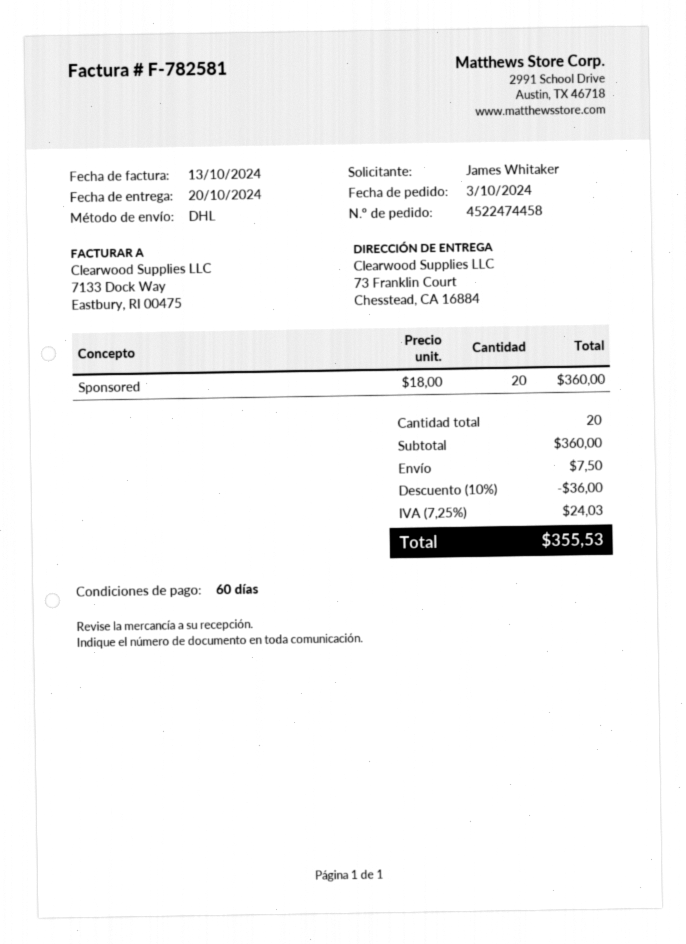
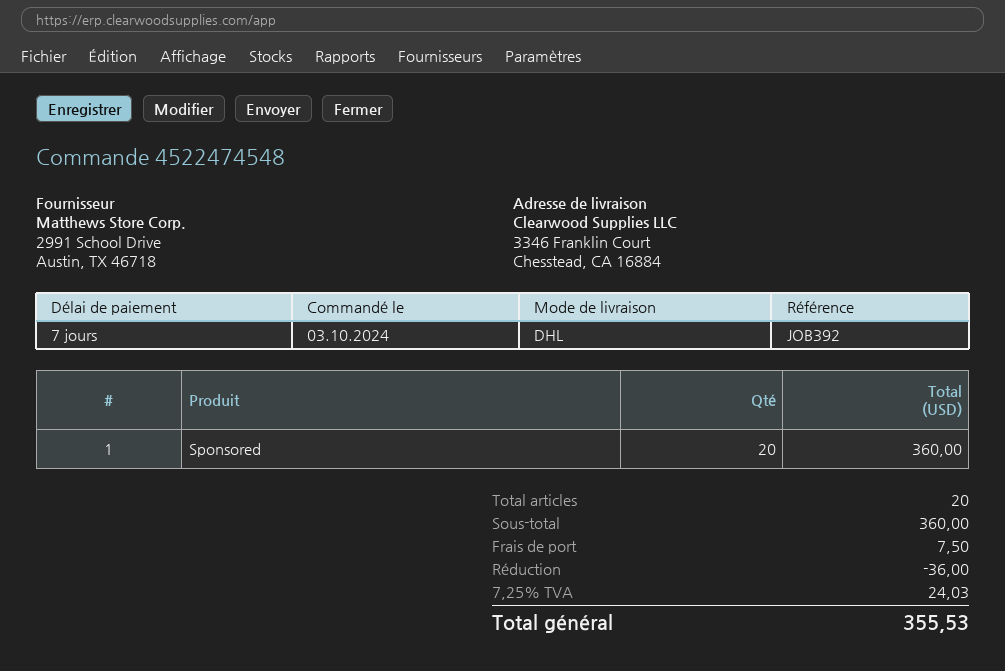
order number: 4522474458 -> 4522474548
payment terms: 60 days -> 7 days
ship to: 73 Franklin Court, Chesstead, CA 16884 -> 3346 Franklin Court, Chesstead, CA 16884

